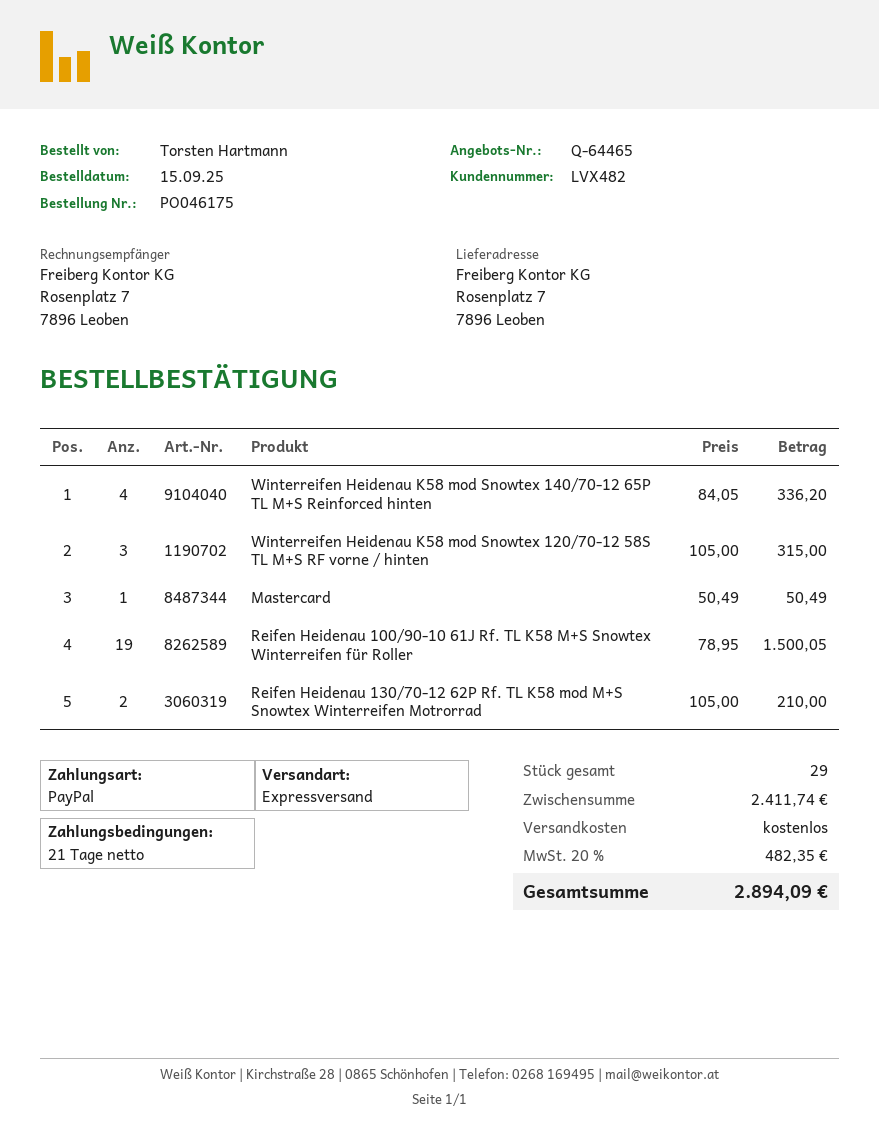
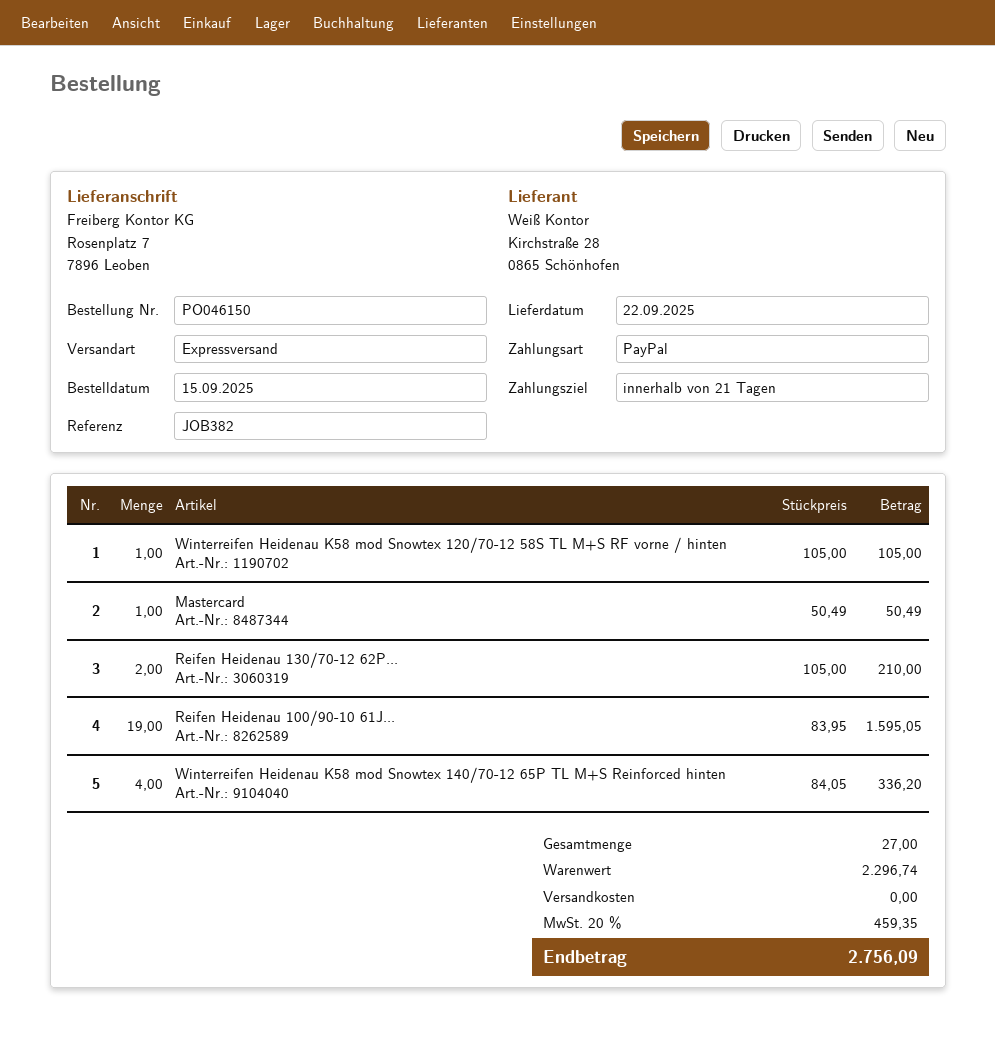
order number: PO046175 -> PO046150
Winterreifen Heidenau K58 mod Snowtex 120/70-12 58S TL M+S RF vorne / hinten: 3 x 105.00 = 315.00 -> 1 x 105.00 = 105.00
Reifen Heidenau 100/90-10 61J Rf. TL K58 M+S Snowtex Winterreifen für Roller: 19 x 78.95 = 1500.05 -> 19 x 83.95 = 1595.05
total quantity: 29 -> 27
subtotal: 2411.74 -> 2296.74
tax: 20% = 482.35 -> 20% = 459.35
total: 2894.09 -> 2756.09

